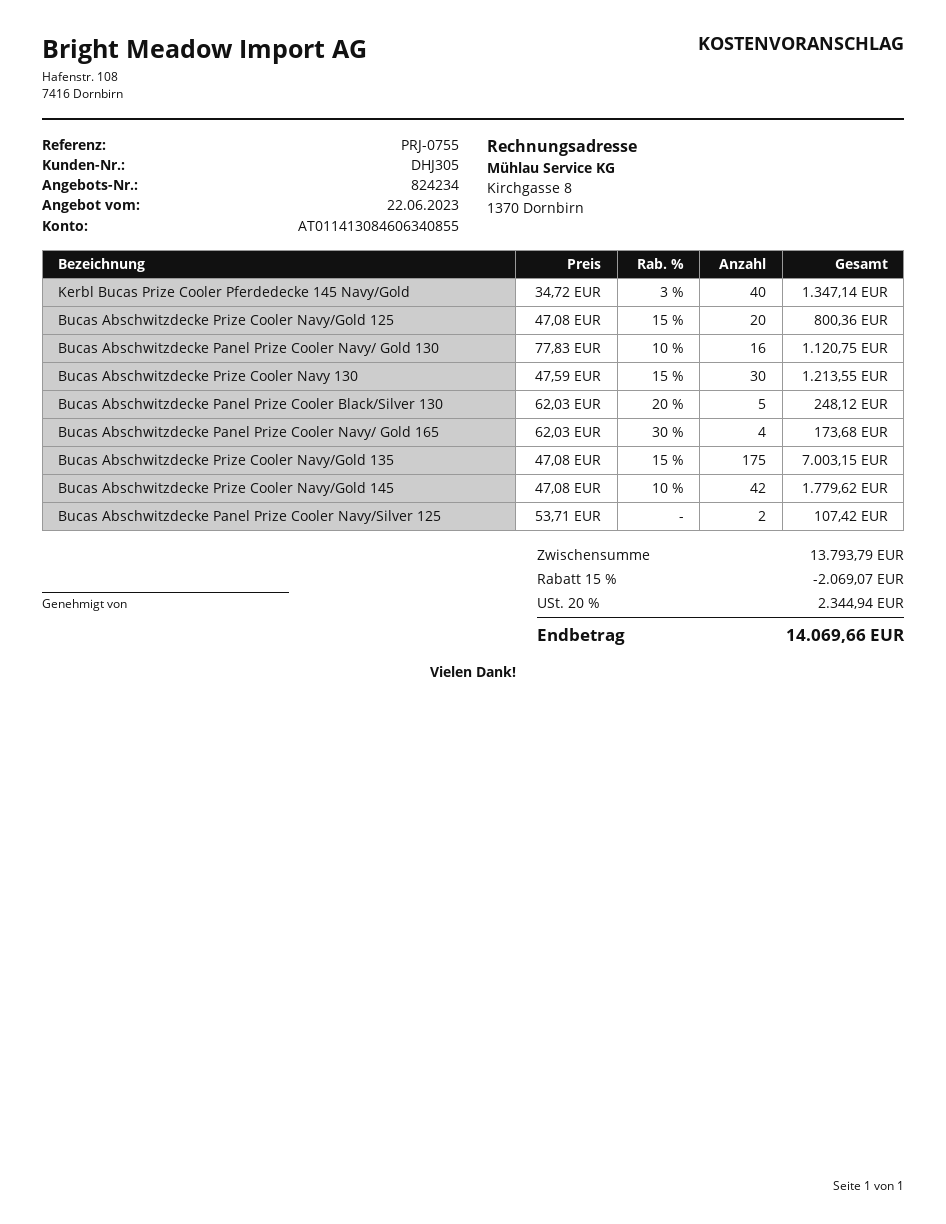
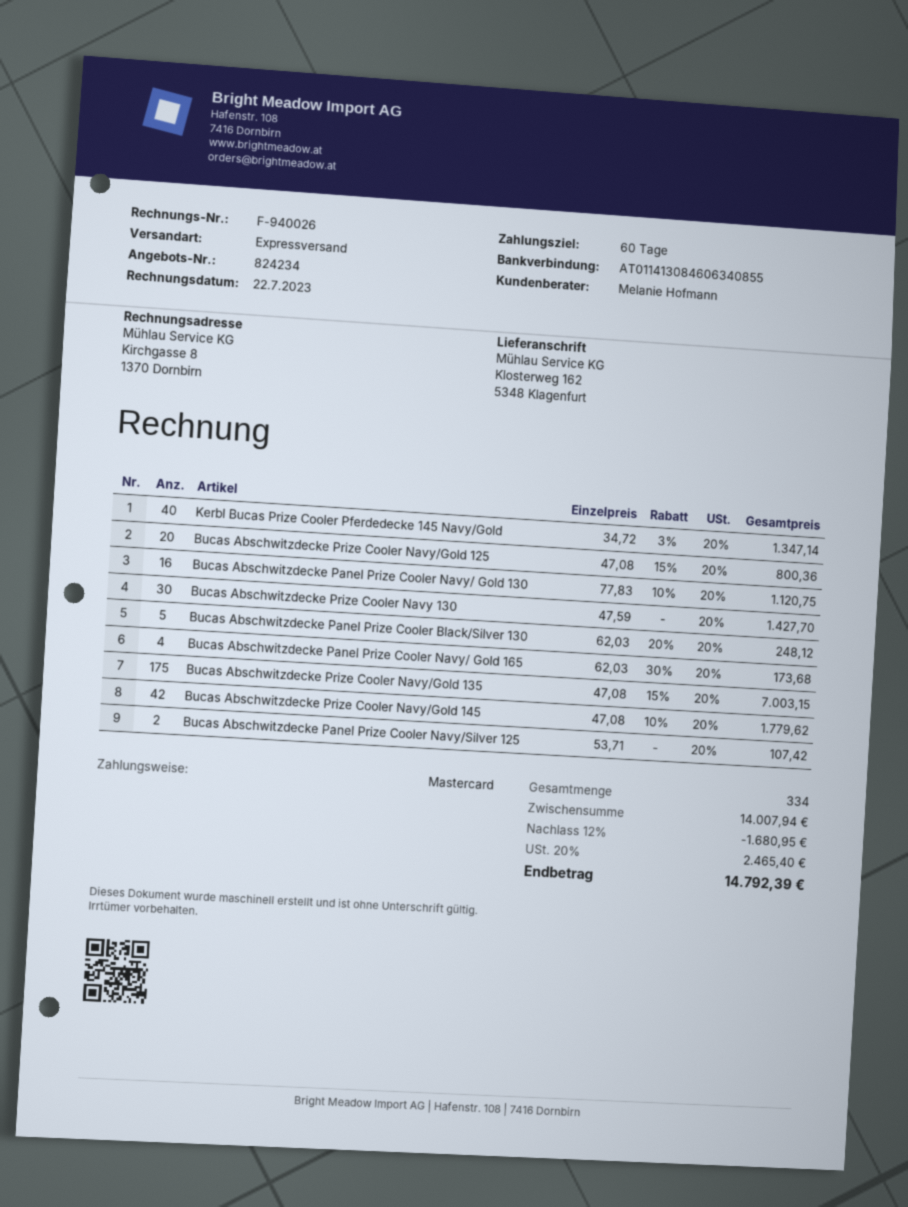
Bucas Abschwitzdecke Prize Cooler Navy 130: 30 x 47.59 - 15% = 1213.55 -> 30 x 47.59 = 1427.70
subtotal: 13793.79 -> 14007.94
discount: 15% = 2069.07 -> 12% = 1680.95
tax: 20% = 2344.94 -> 20% = 2465.40
total: 14069.66 -> 14792.39

